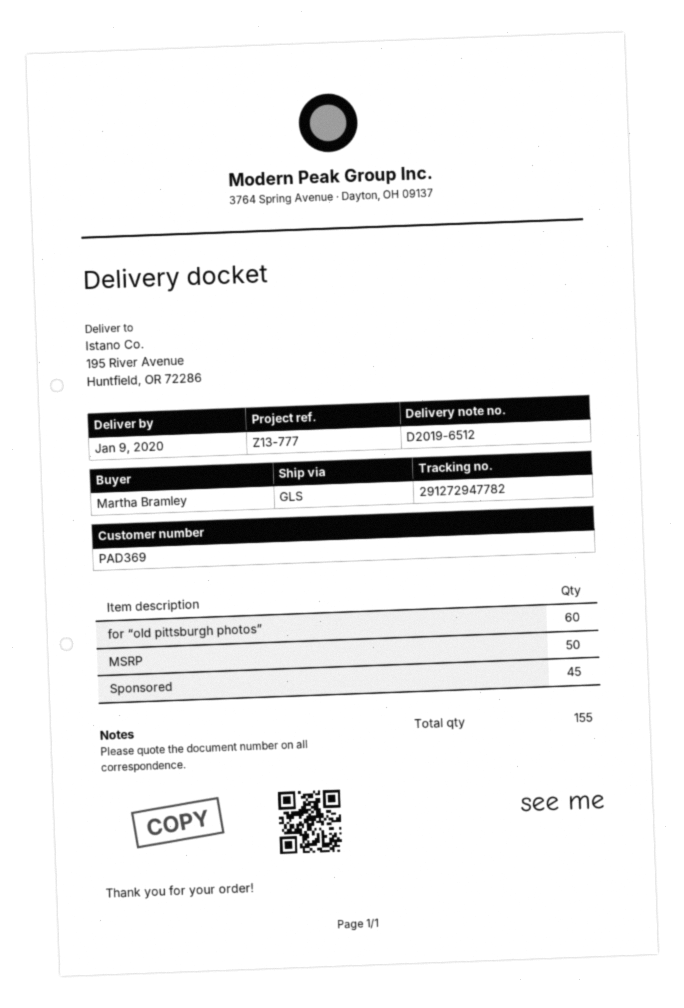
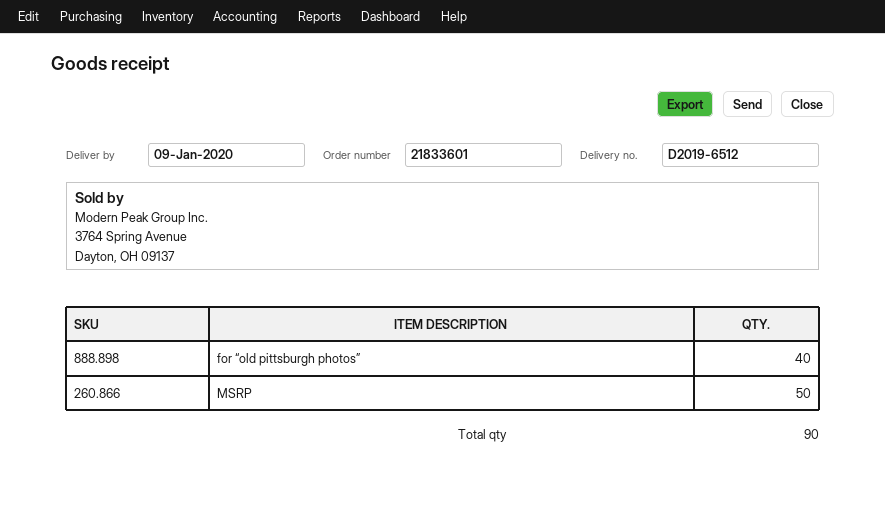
for “old pittsburgh photos”: 60 -> 40
Sponsored: 45 -> none
total quantity: 155 -> 90

